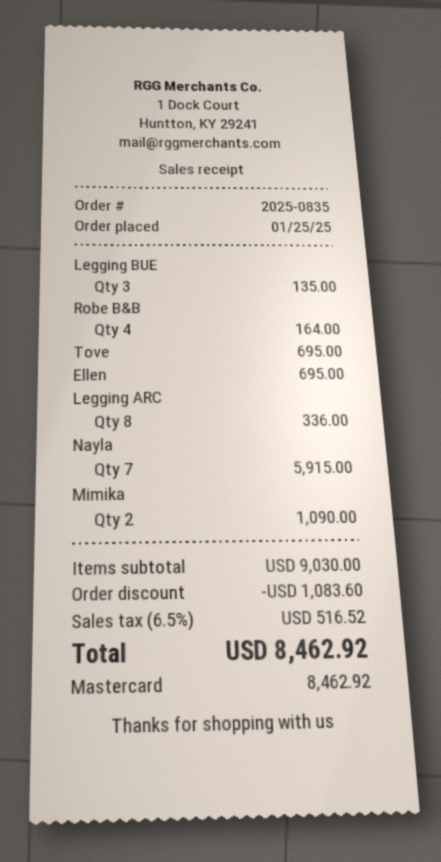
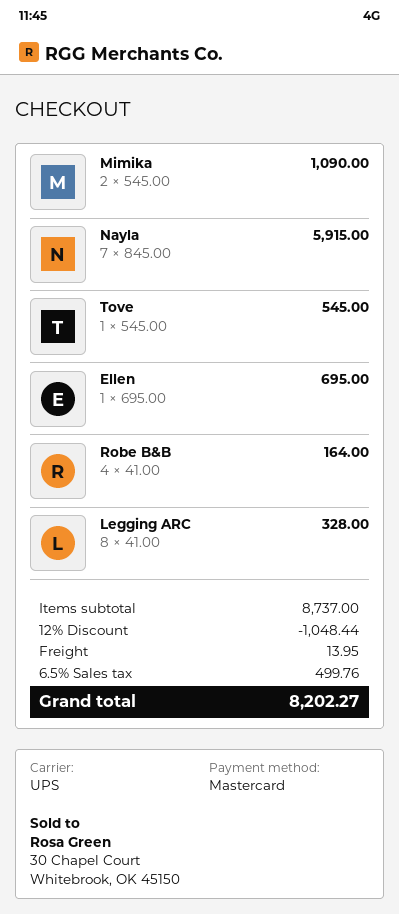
Legging BUE: 3 for 135.00 -> none
Tove: 1 for 695.00 -> 1 for 545.00
Legging ARC: 8 for 336.00 -> 8 for 328.00
subtotal: 9030.00 -> 8737.00
discount: 1083.60 -> 1048.44
shipping: none -> 13.95
tax: 6.5% = 516.52 -> 6.5% = 499.76
total: 8462.92 -> 8202.27

